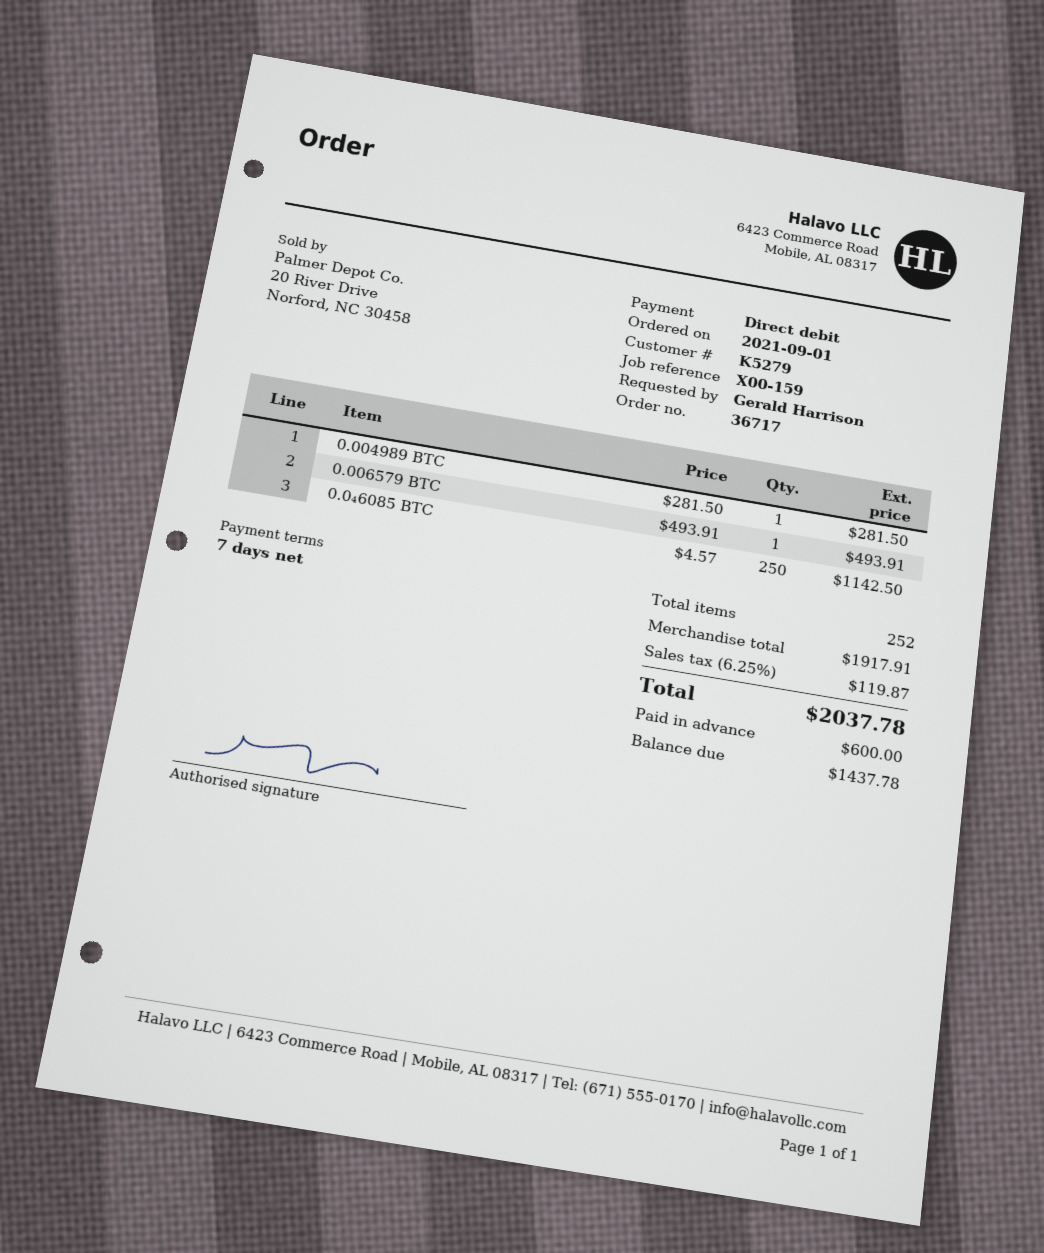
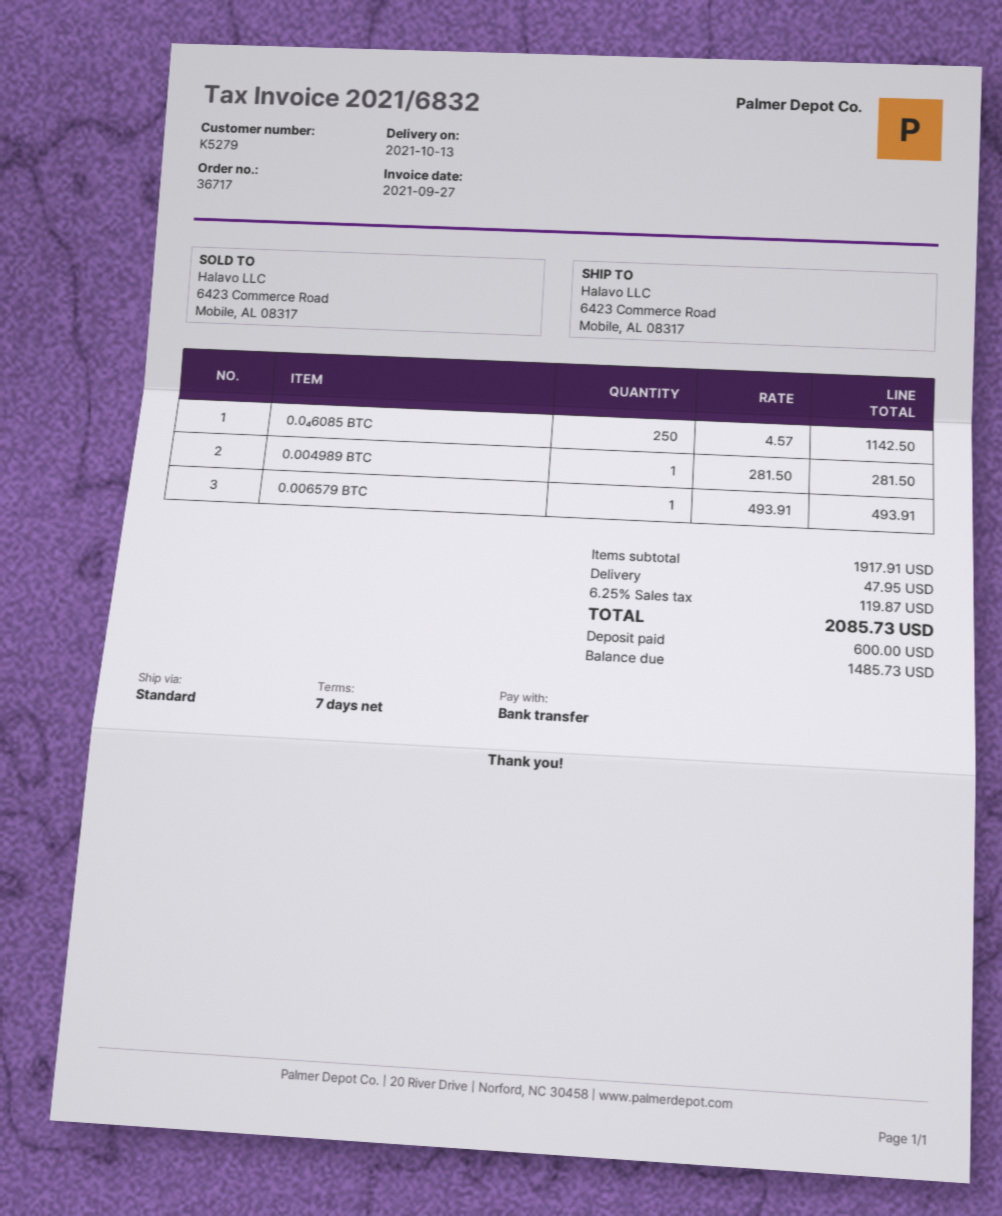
payment method: direct debit -> bank transfer
shipping: none -> 47.95
total: 2037.78 -> 2085.73
balance: 1437.78 -> 1485.73

